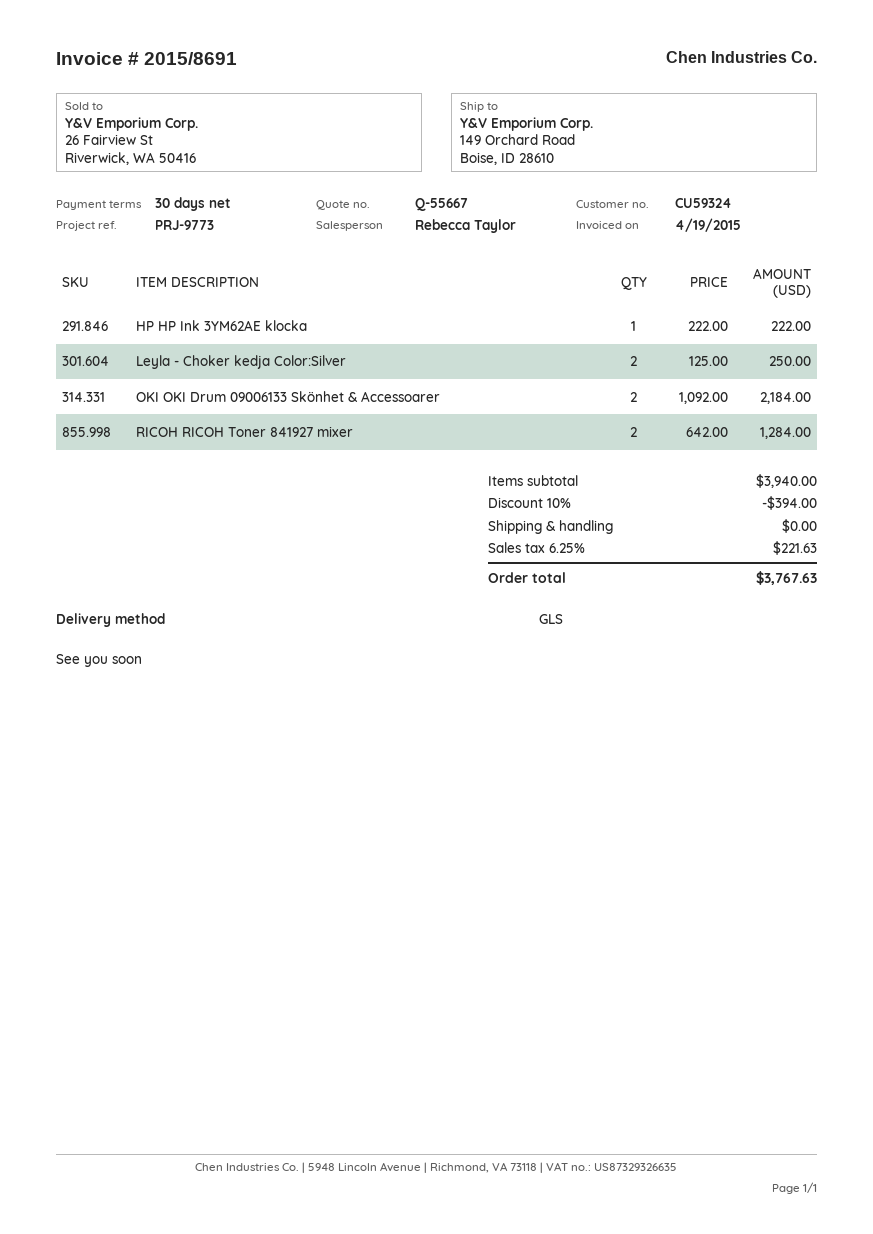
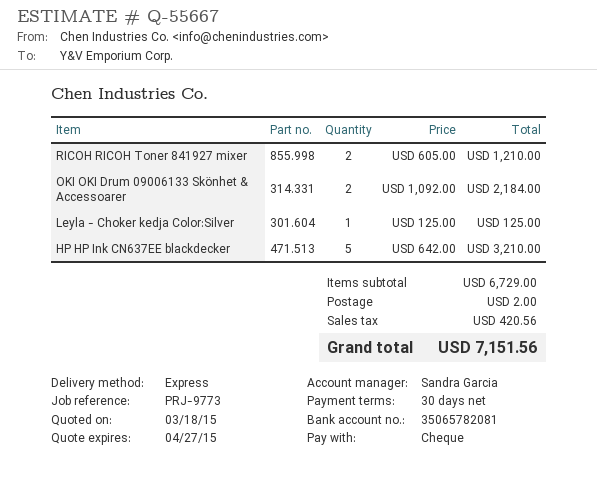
sales rep: Rebecca Taylor -> Sandra Garcia
shipping method: GLS -> express
HP HP Ink 3YM62AE klocka: 1 x 222.00 = 222.00 -> none
Leyla - Choker kedja Color:Silver: 2 x 125.00 = 250.00 -> 1 x 125.00 = 125.00
RICOH RICOH Toner 841927 mixer: 2 x 642.00 = 1284.00 -> 2 x 605.00 = 1210.00
HP HP Ink CN637EE blackdecker: none -> 5 x 642.00 = 3210.00
subtotal: 3940.00 -> 6729.00
discount: 10% = 394.00 -> none
shipping: 0.00 -> 2.00
tax: 221.63 -> 420.56
total: 3767.63 -> 7151.56

